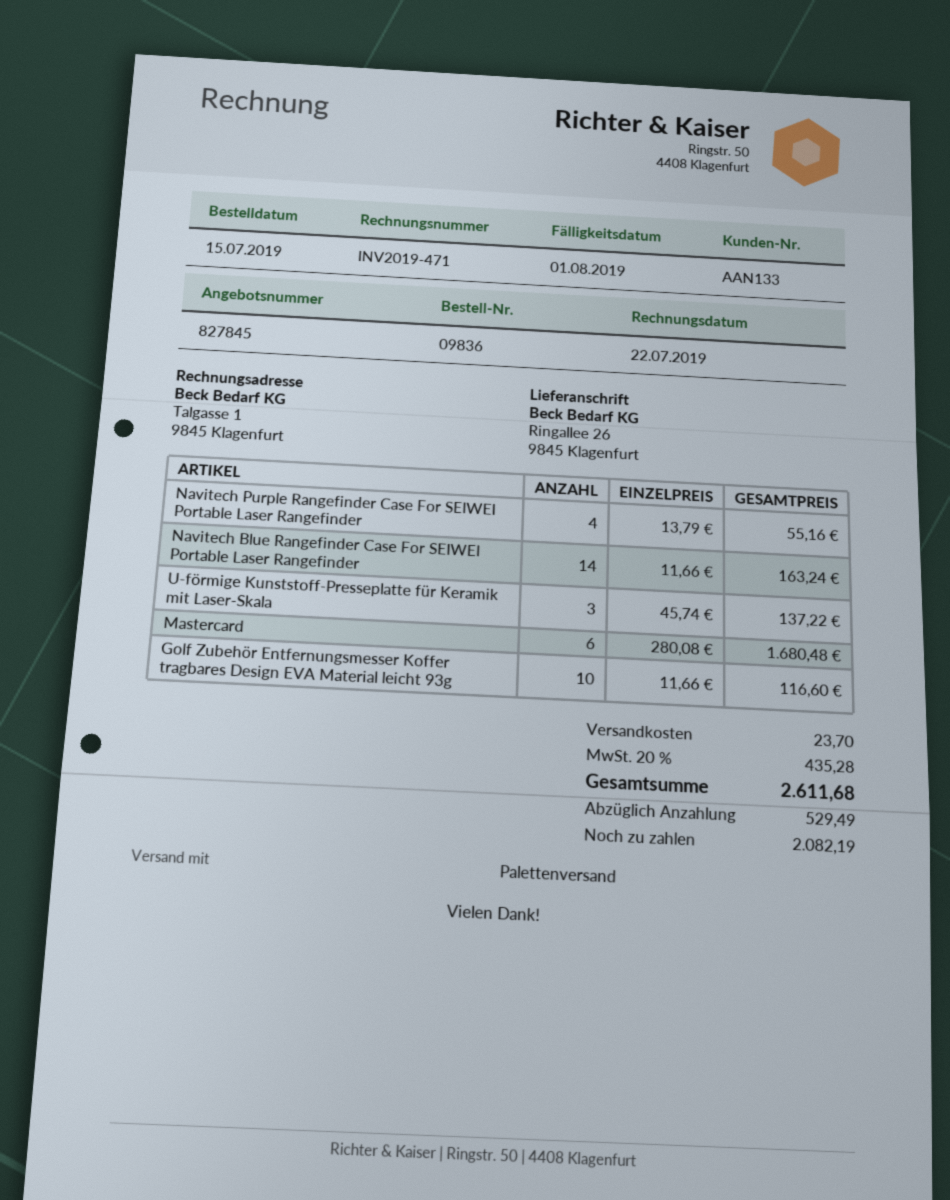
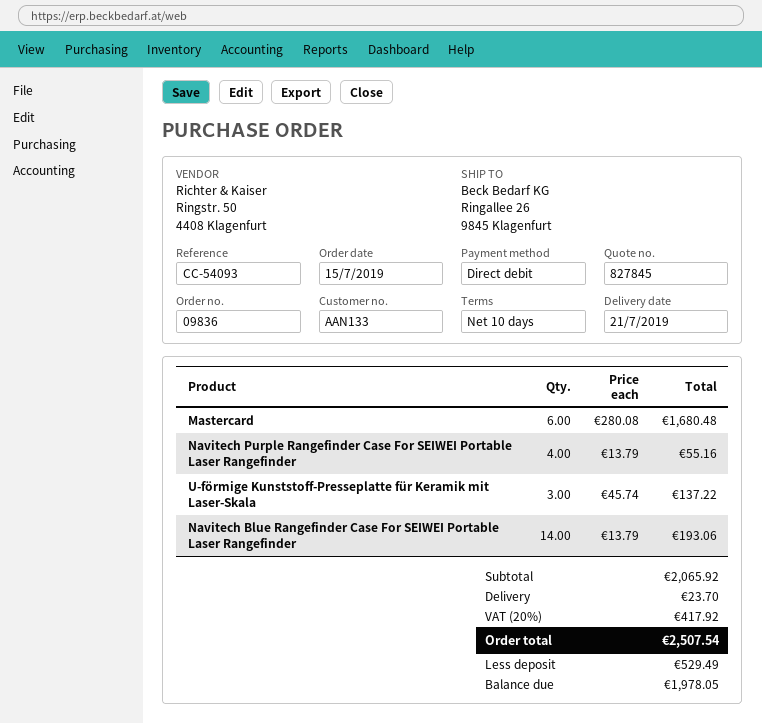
Navitech Blue Rangefinder Case For SEIWEI Portable Laser Rangefinder: 14 x 11.66 = 163.24 -> 14 x 13.79 = 193.06
Golf Zubehör Entfernungsmesser Koffer tragbares Design EVA Material leicht 93g: 10 x 11.66 = 116.60 -> none
tax: 20% = 435.28 -> 20% = 417.92
total: 2611.68 -> 2507.54
balance: 2082.19 -> 1978.05

